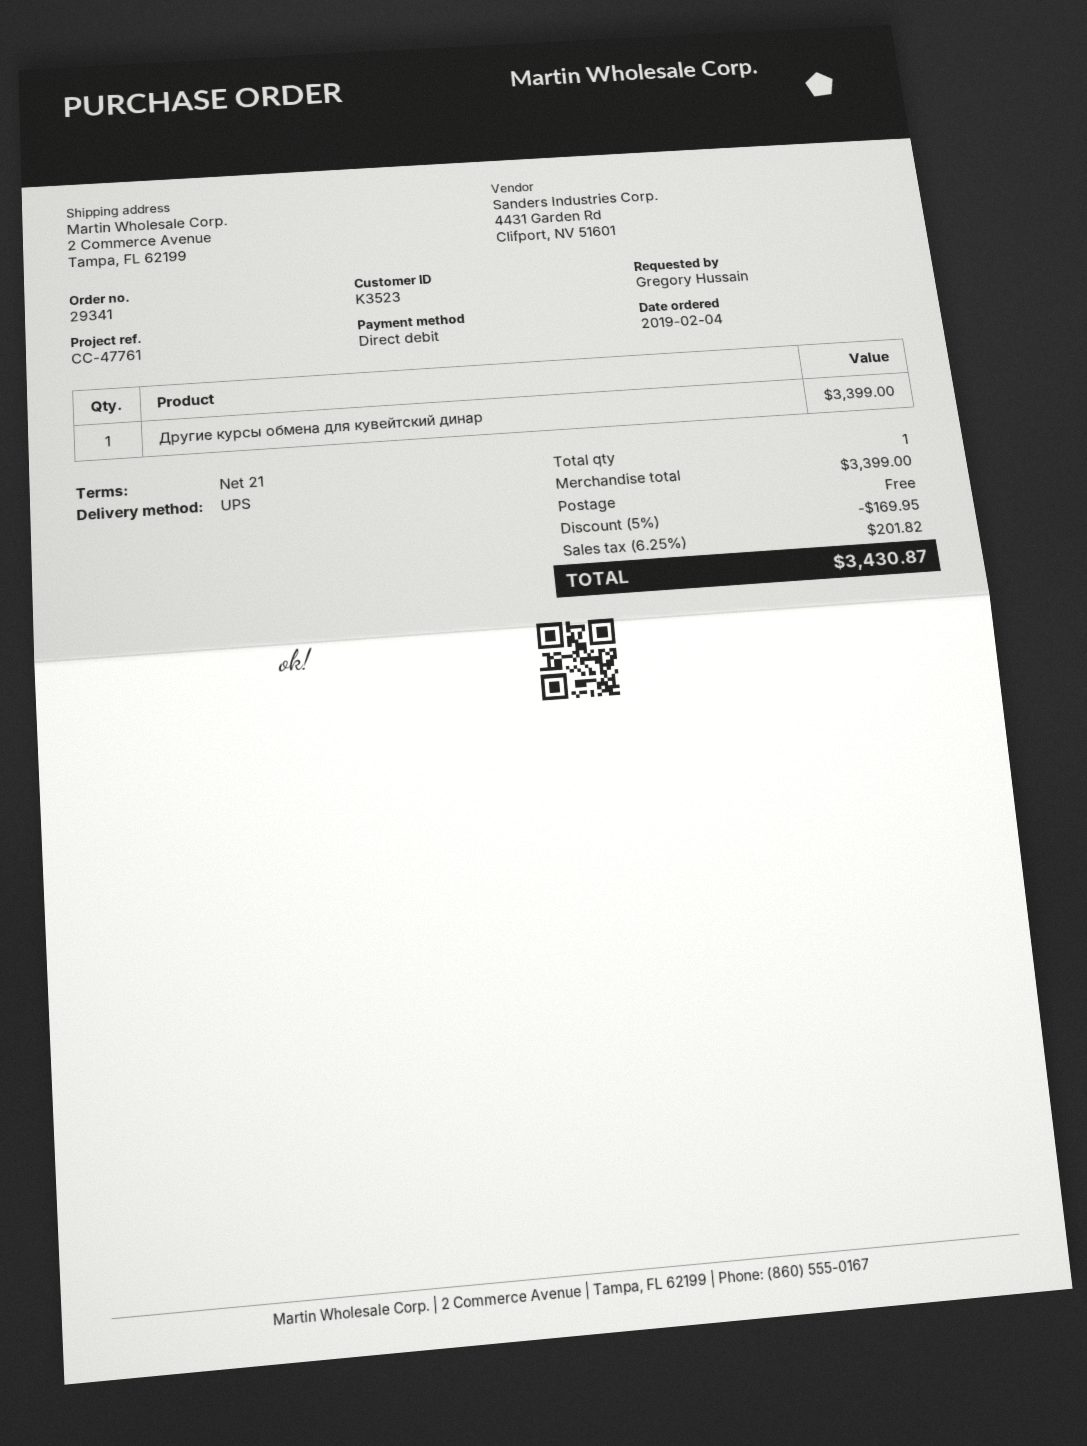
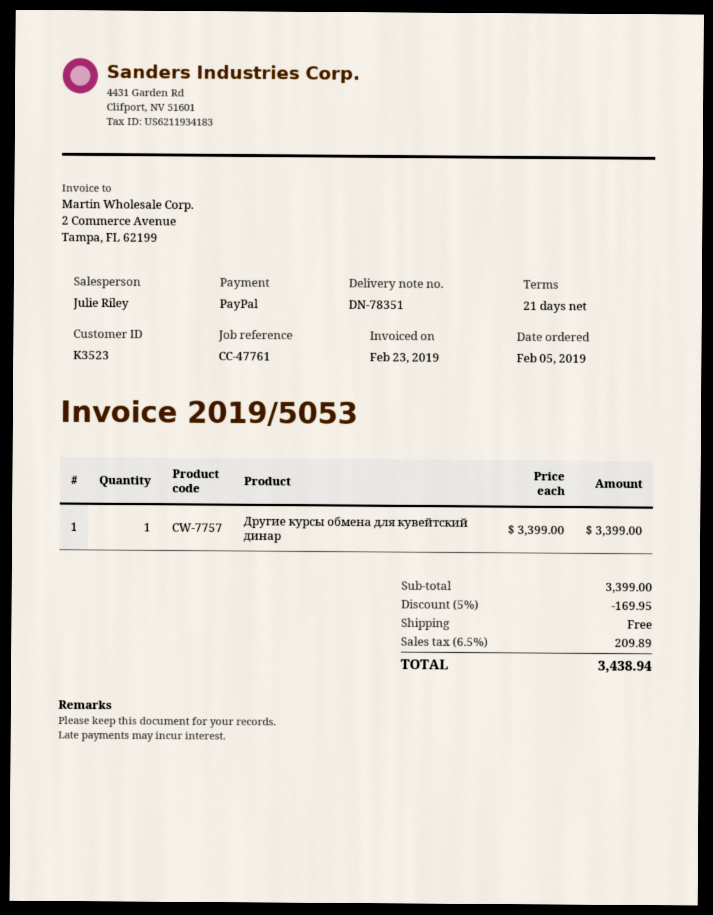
order date: 2019-02-04 -> 2019-02-05
payment method: direct debit -> PayPal
tax: 6.25% = 201.82 -> 6.5% = 209.89
total: 3430.87 -> 3438.94

